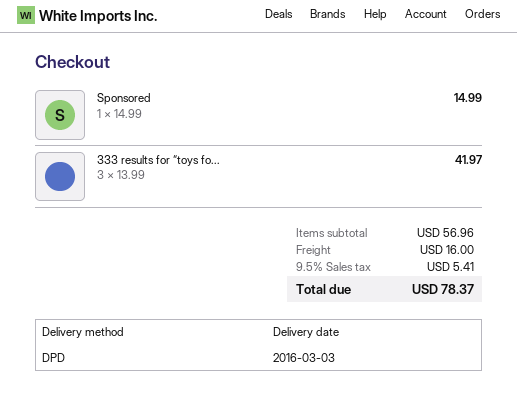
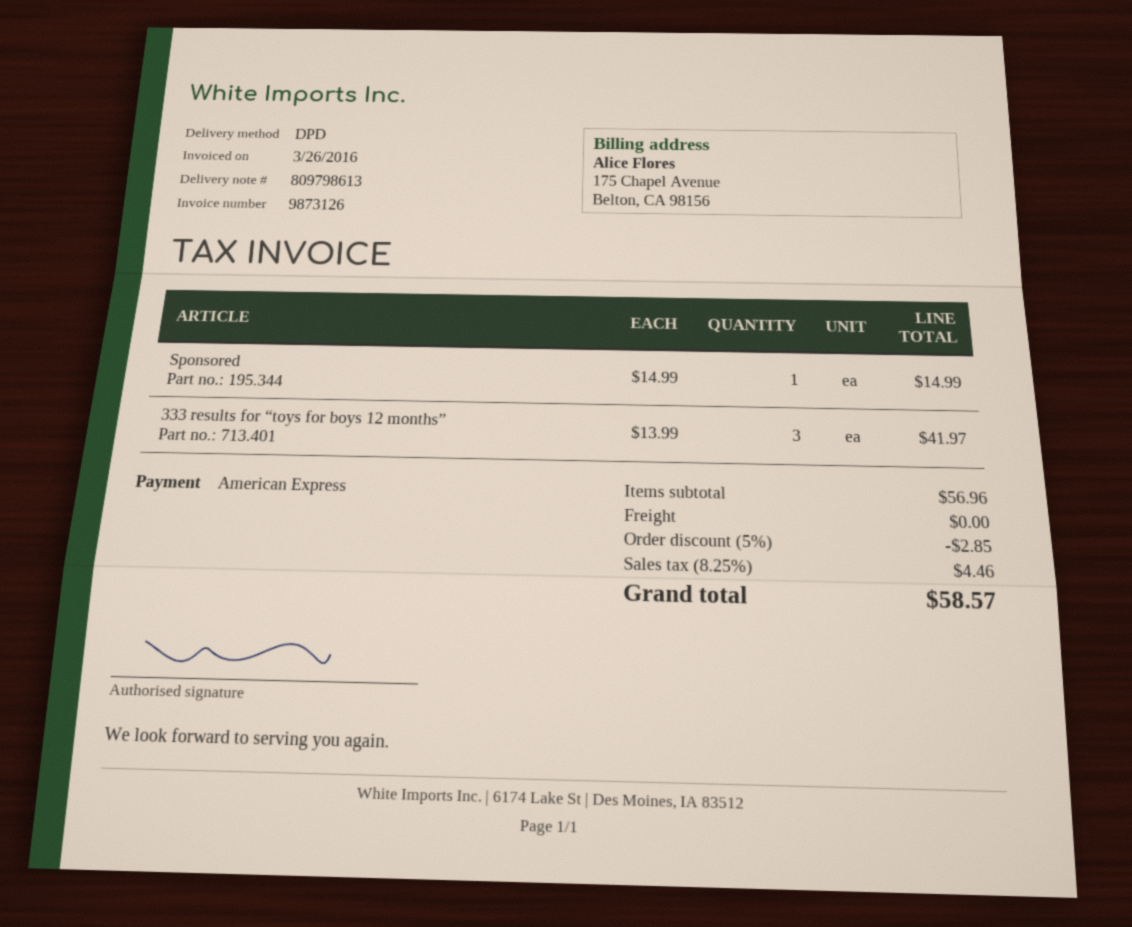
discount: none -> 5% = 2.85
shipping: 16.00 -> 0.00
tax: 9.5% = 5.41 -> 8.25% = 4.46
total: 78.37 -> 58.57

